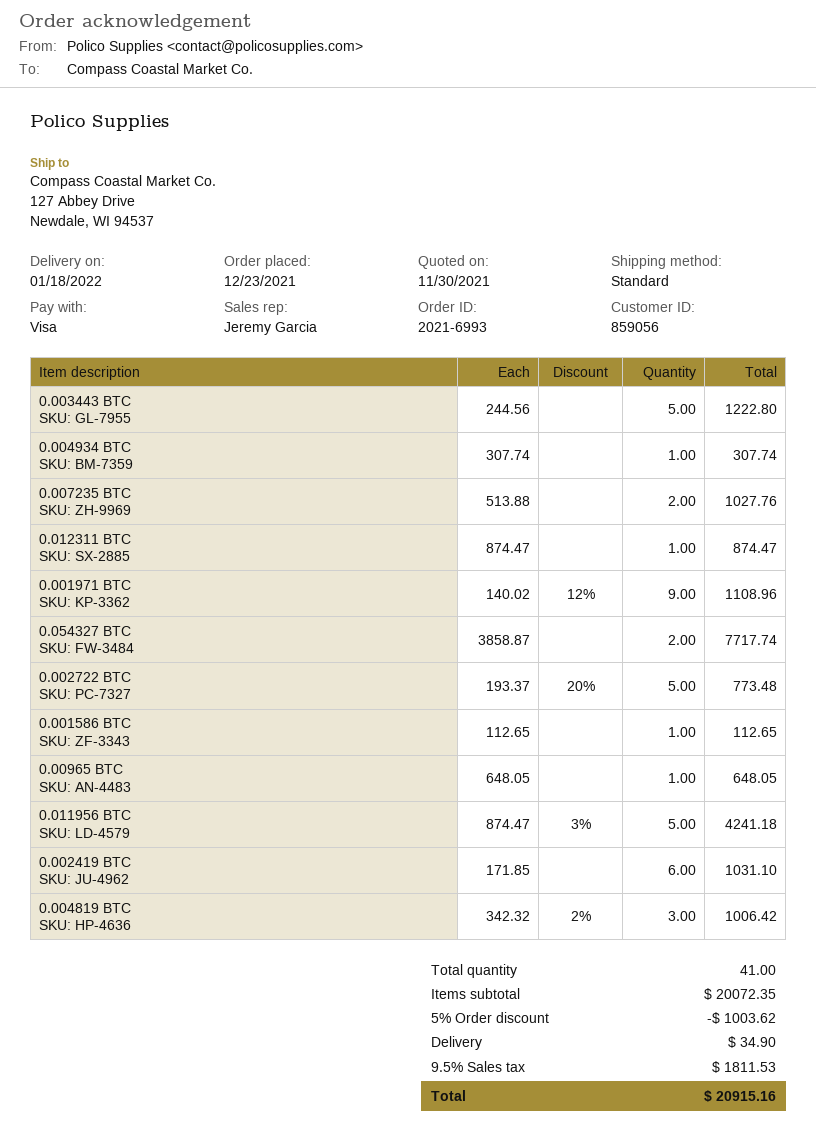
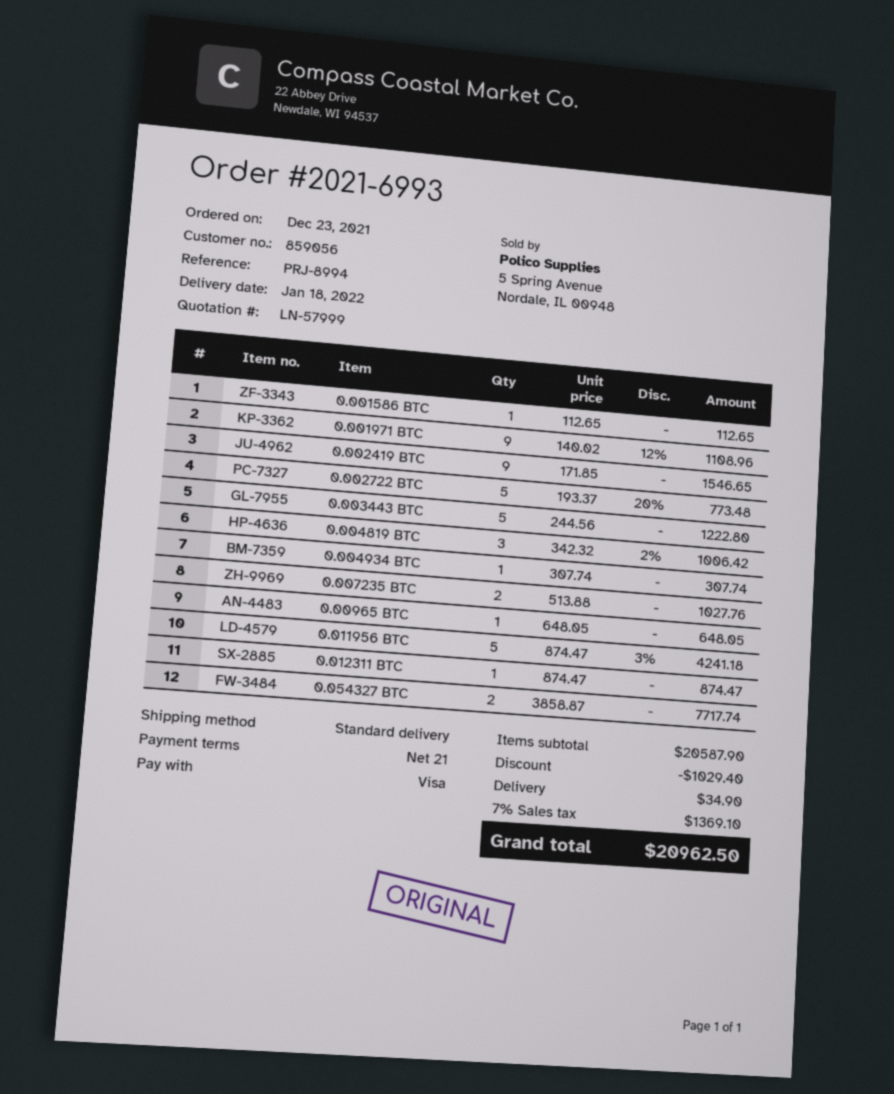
0.002419 BTC: 6 x 171.85 = 1031.10 -> 9 x 171.85 = 1546.65
subtotal: 20072.35 -> 20587.90
discount: 1003.62 -> 1029.40
tax: 9.5% = 1811.53 -> 7% = 1369.10
total: 20915.16 -> 20962.50

